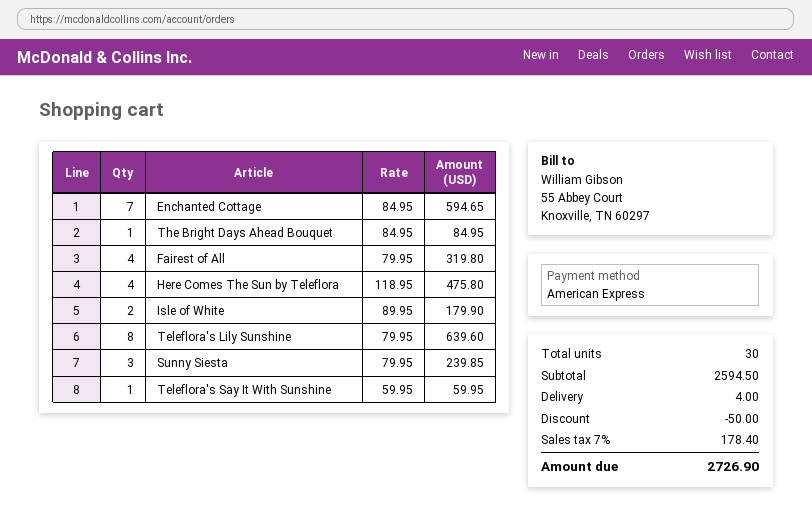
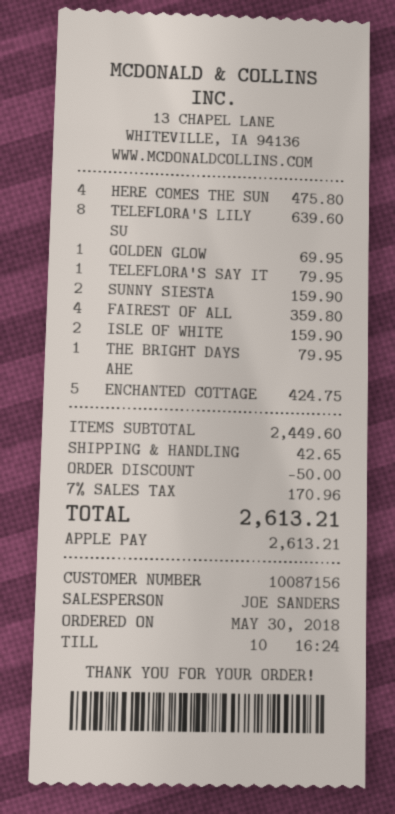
payment method: American Express -> Apple Pay
Enchanted Cottage: 7 for 594.65 -> 5 for 424.75
The Bright Days Ahead Bouquet: 1 for 84.95 -> 1 for 79.95
Fairest of All: 4 for 319.80 -> 4 for 359.80
Isle of White: 2 for 179.90 -> 2 for 159.90
Sunny Siesta: 3 for 239.85 -> 2 for 159.90
Teleflora's Say It With Sunshine: 1 for 59.95 -> 1 for 79.95
GOLDEN GLOW: none -> 1 for 69.95
subtotal: 2594.50 -> 2449.60
shipping: 4.00 -> 42.65
tax: 7% = 178.40 -> 7% = 170.96
total: 2726.90 -> 2613.21

